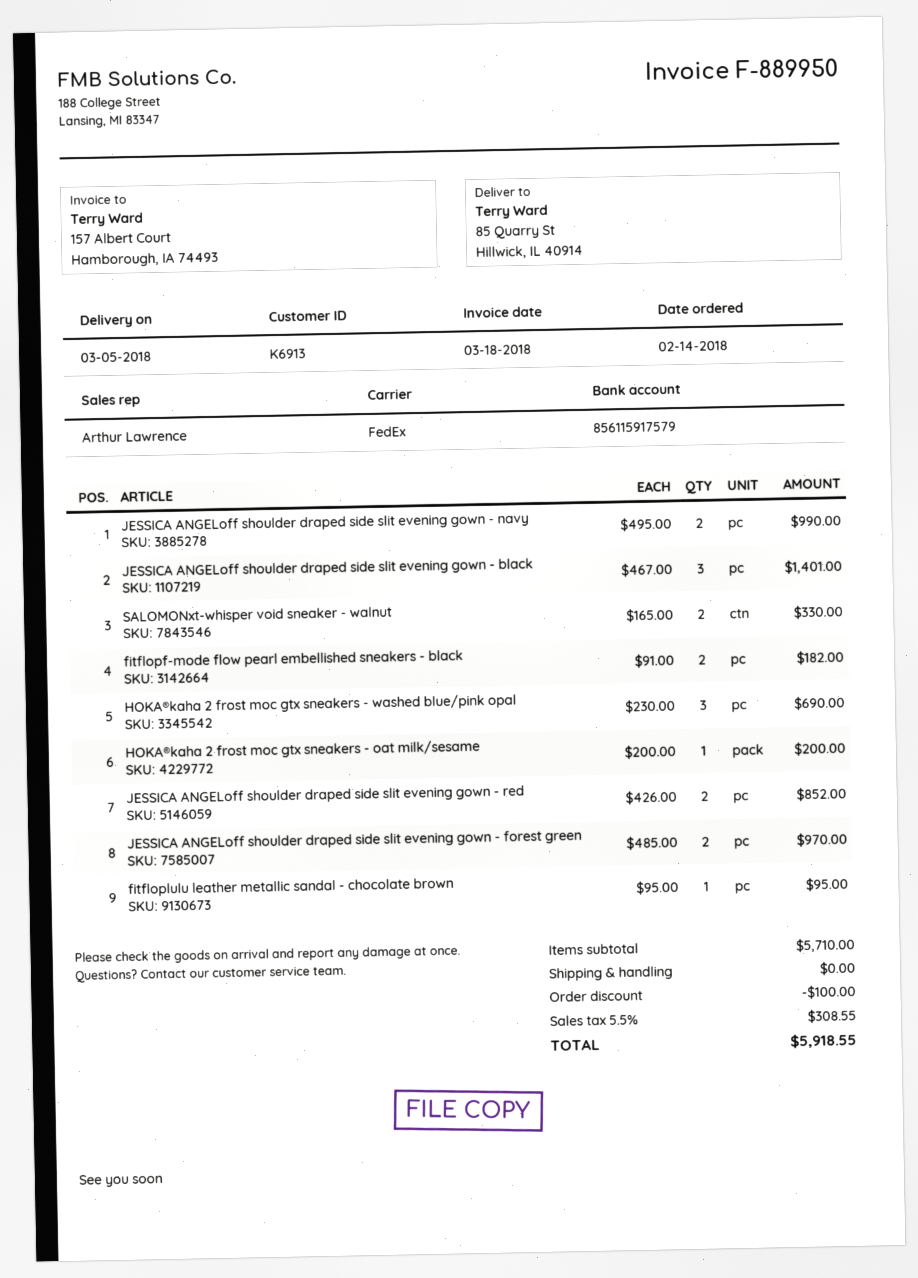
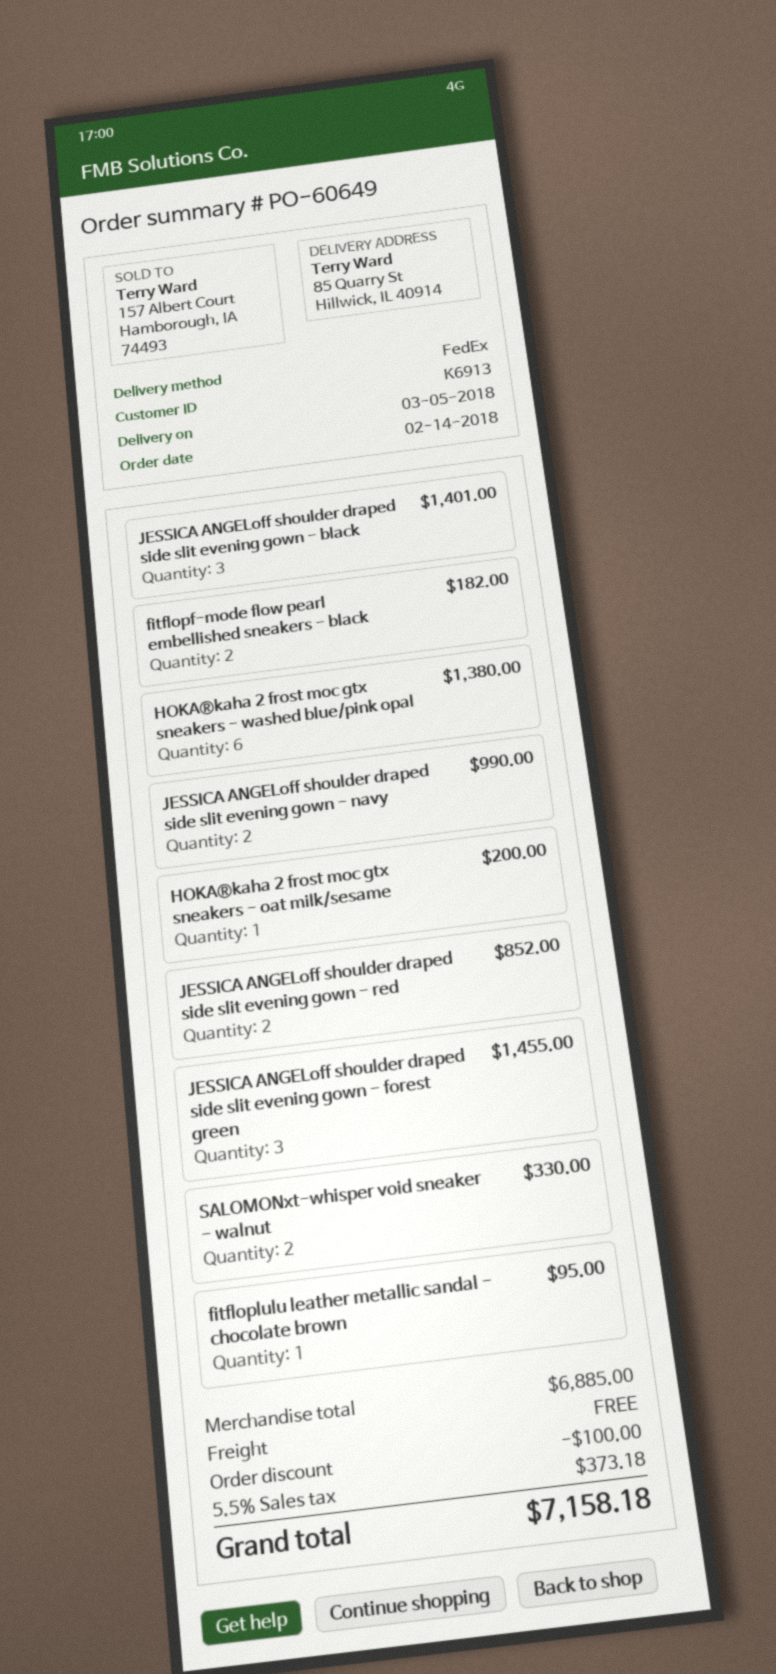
HOKA®kaha 2 frost moc gtx sneakers - washed blue/pink opal: 3 for 690.00 -> 6 for 1380.00
JESSICA ANGELoff shoulder draped side slit evening gown - forest green: 2 for 970.00 -> 3 for 1455.00
subtotal: 5710.00 -> 6885.00
tax: 5.5% = 308.55 -> 5.5% = 373.18
total: 5918.55 -> 7158.18

